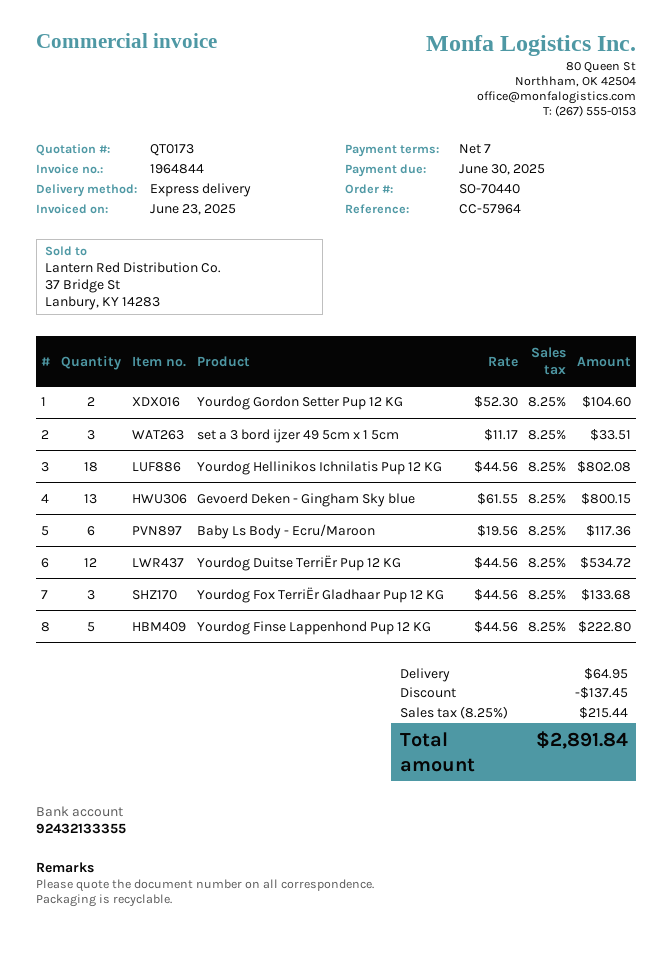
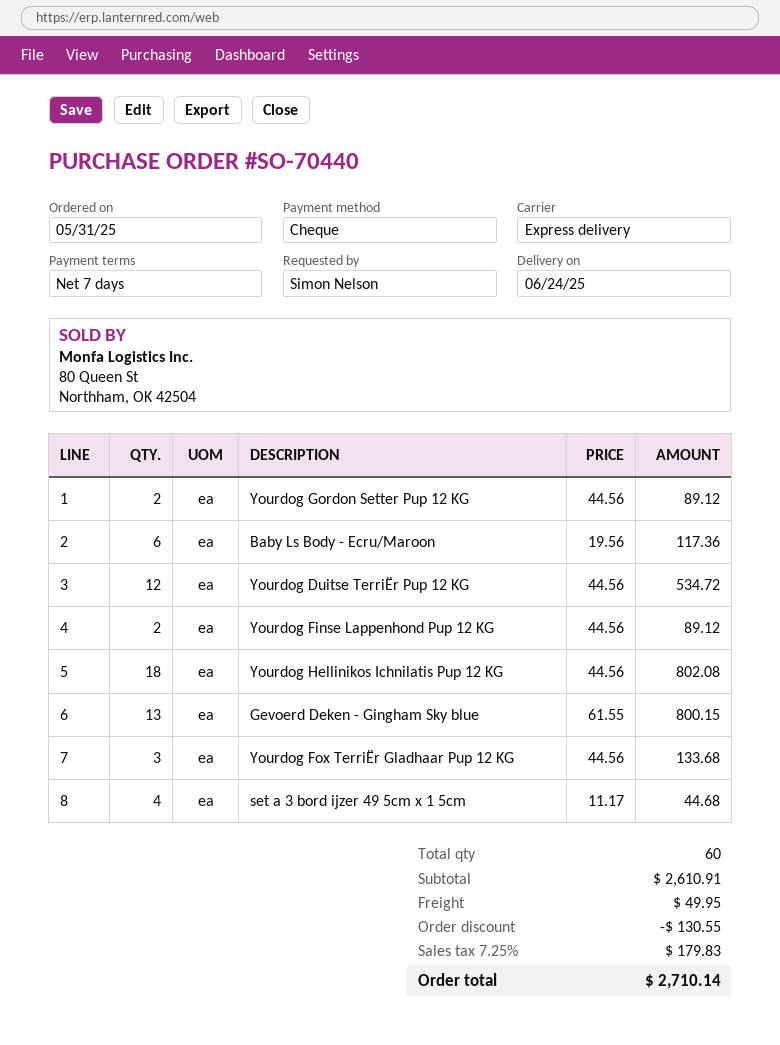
Yourdog Gordon Setter Pup 12 KG: 2 x 52.30 = 104.60 -> 2 x 44.56 = 89.12
set a 3 bord ijzer 49 5cm x 1 5cm: 3 x 11.17 = 33.51 -> 4 x 11.17 = 44.68
Yourdog Finse Lappenhond Pup 12 KG: 5 x 44.56 = 222.80 -> 2 x 44.56 = 89.12
discount: 137.45 -> 130.55
shipping: 64.95 -> 49.95
tax: 8.25% = 215.44 -> 7.25% = 179.83
total: 2891.84 -> 2710.14

